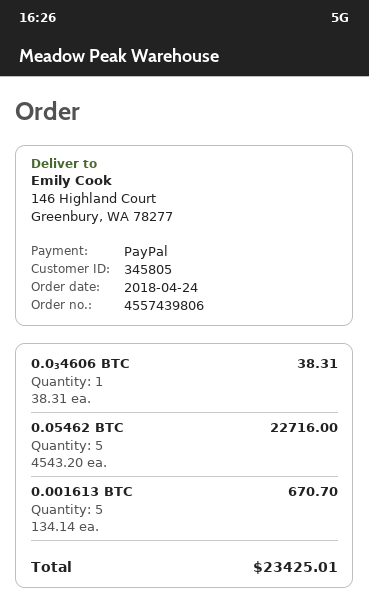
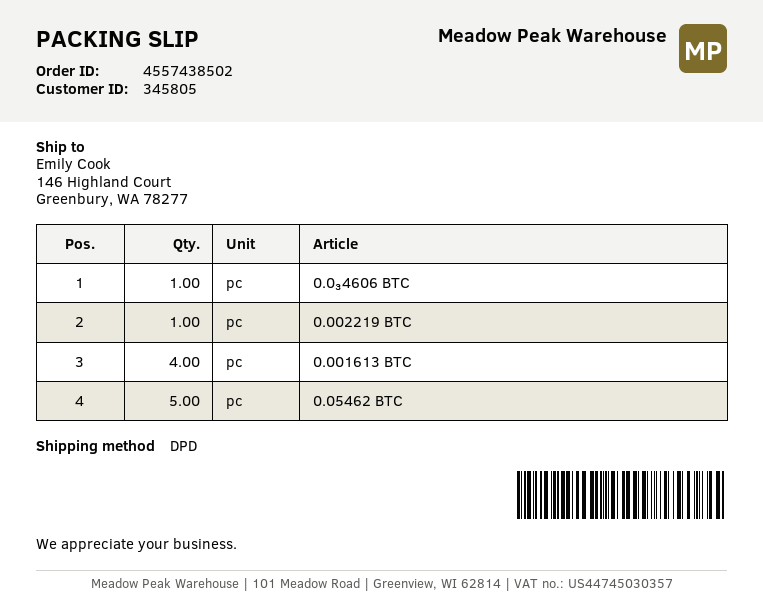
order number: 4557439806 -> 4557438502
0.001613 BTC: 5 -> 4
0.002219 BTC: none -> 1

